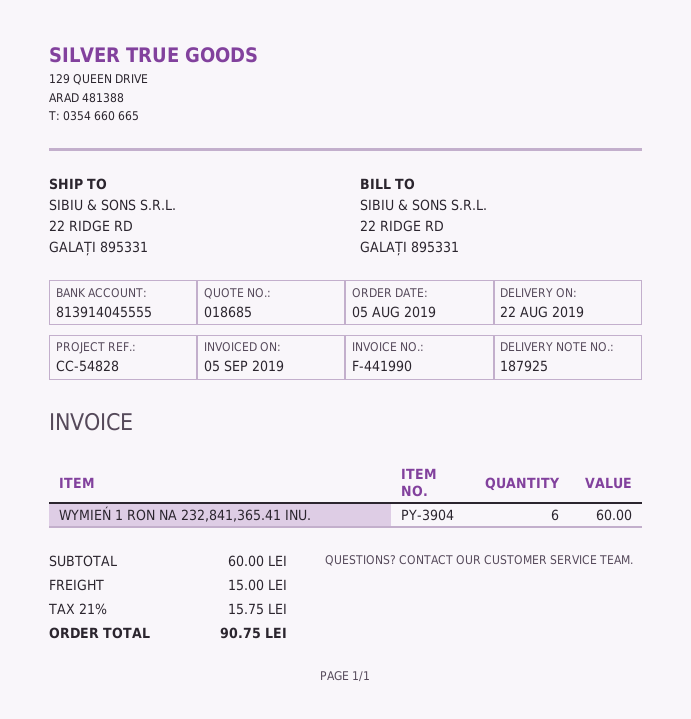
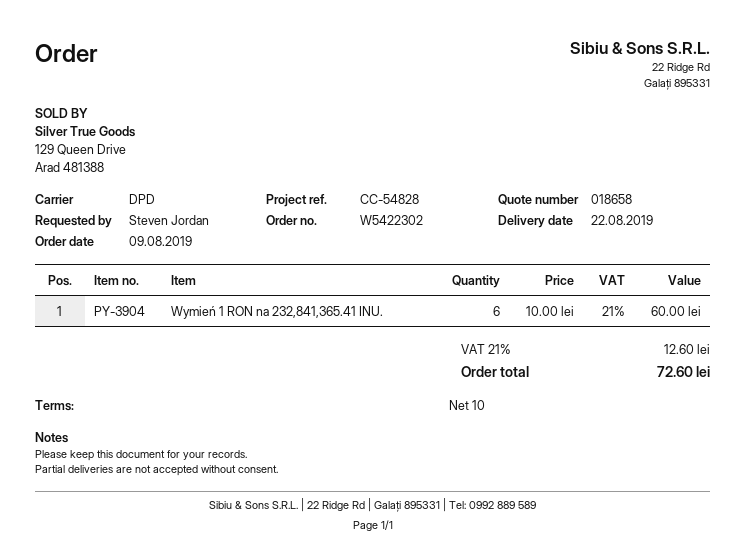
quote number: 018685 -> 018658
order date: 2019-08-05 -> 2019-08-09
shipping: 15.00 -> none
tax: 21% = 15.75 -> 21% = 12.60
total: 90.75 -> 72.60

